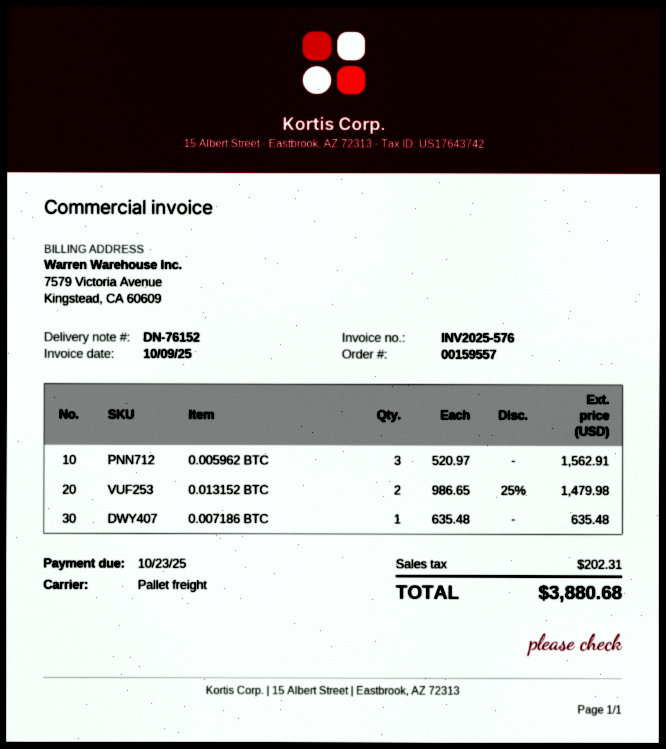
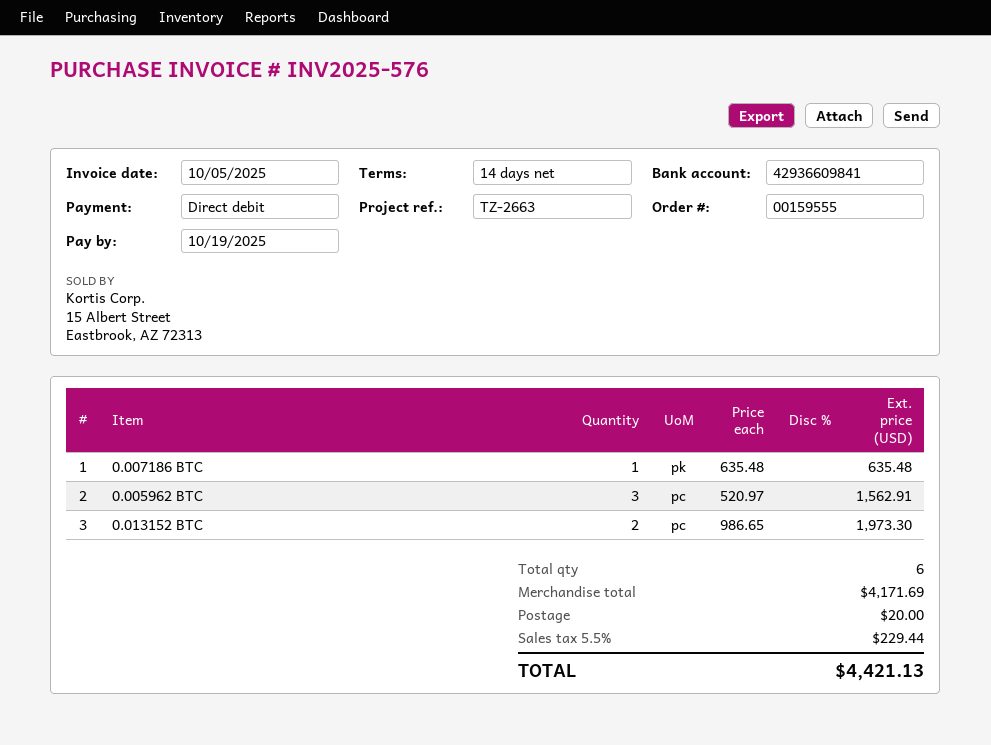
order number: 00159557 -> 00159555
invoice date: 2025-10-09 -> 2025-10-05
due date: 2025-10-23 -> 2025-10-19
0.013152 BTC: 2 x 986.65 - 25% = 1479.98 -> 2 x 986.65 = 1973.30
shipping: none -> 20.00
tax: 202.31 -> 229.44
total: 3880.68 -> 4421.13

